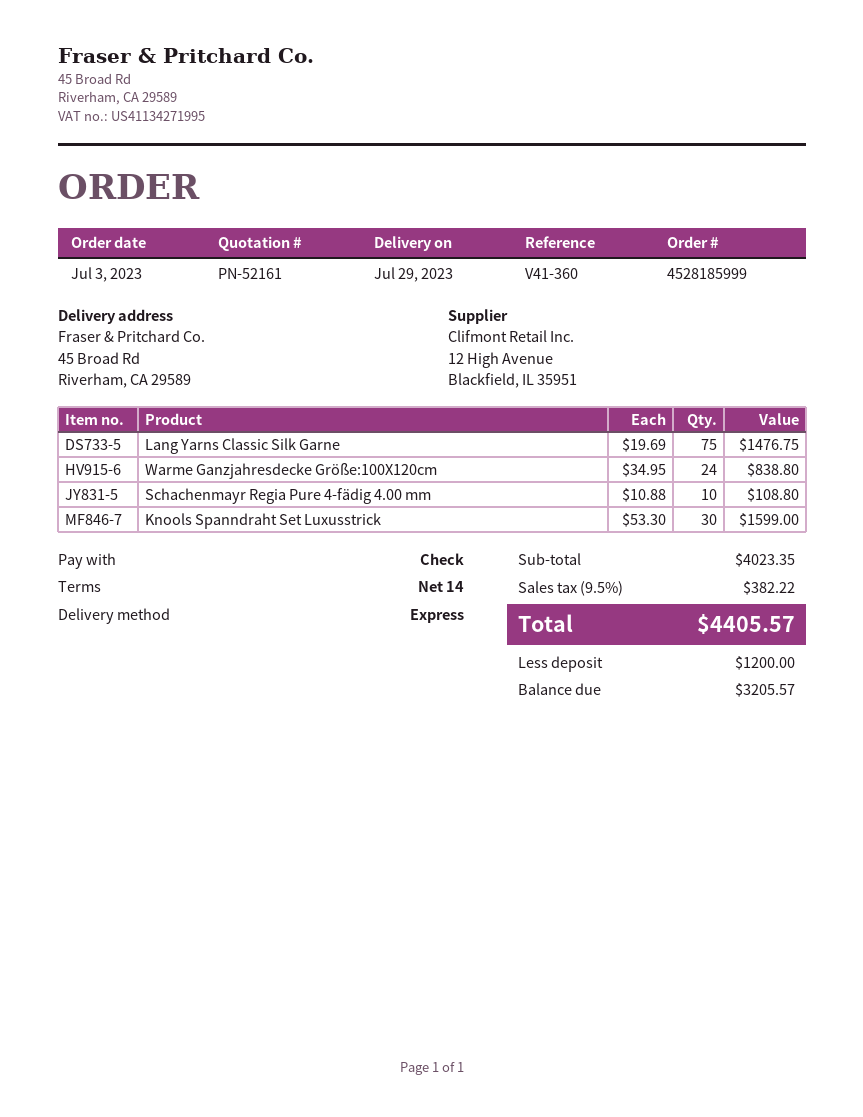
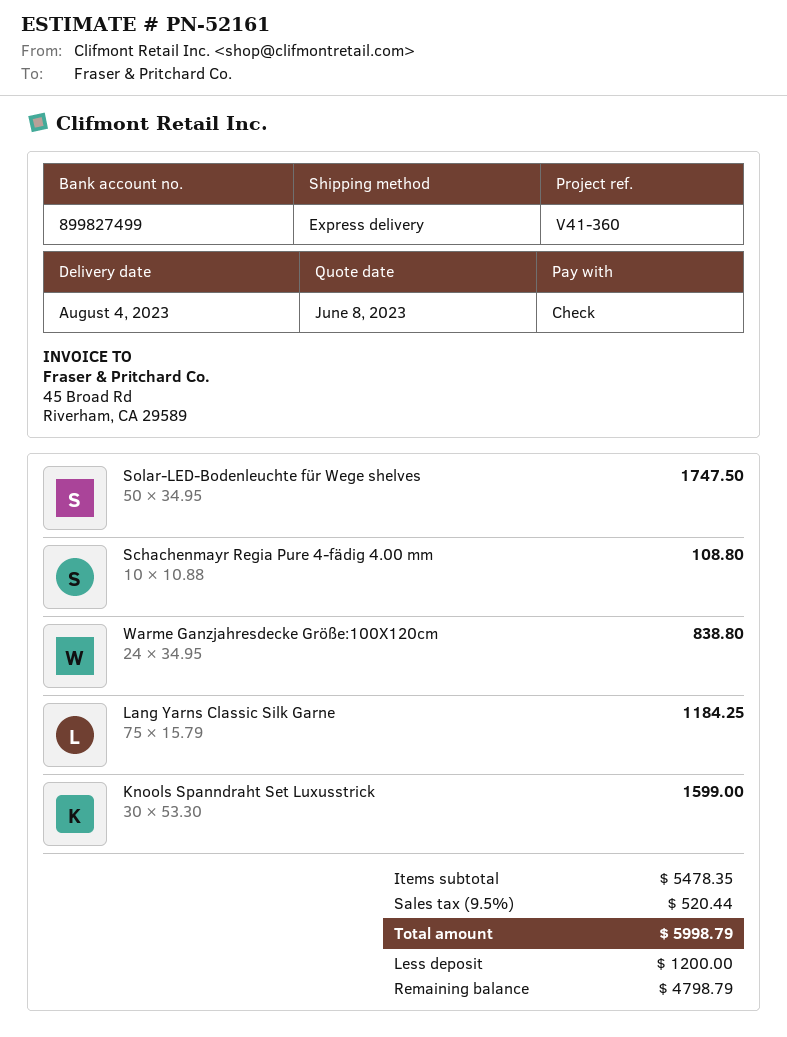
delivery date: 2023-07-29 -> 2023-08-04
Lang Yarns Classic Silk Garne: 75 x 19.69 = 1476.75 -> 75 x 15.79 = 1184.25
Solar-LED-Bodenleuchte für Wege shelves: none -> 50 x 34.95 = 1747.50
subtotal: 4023.35 -> 5478.35
tax: 9.5% = 382.22 -> 9.5% = 520.44
total: 4405.57 -> 5998.79
balance: 3205.57 -> 4798.79

